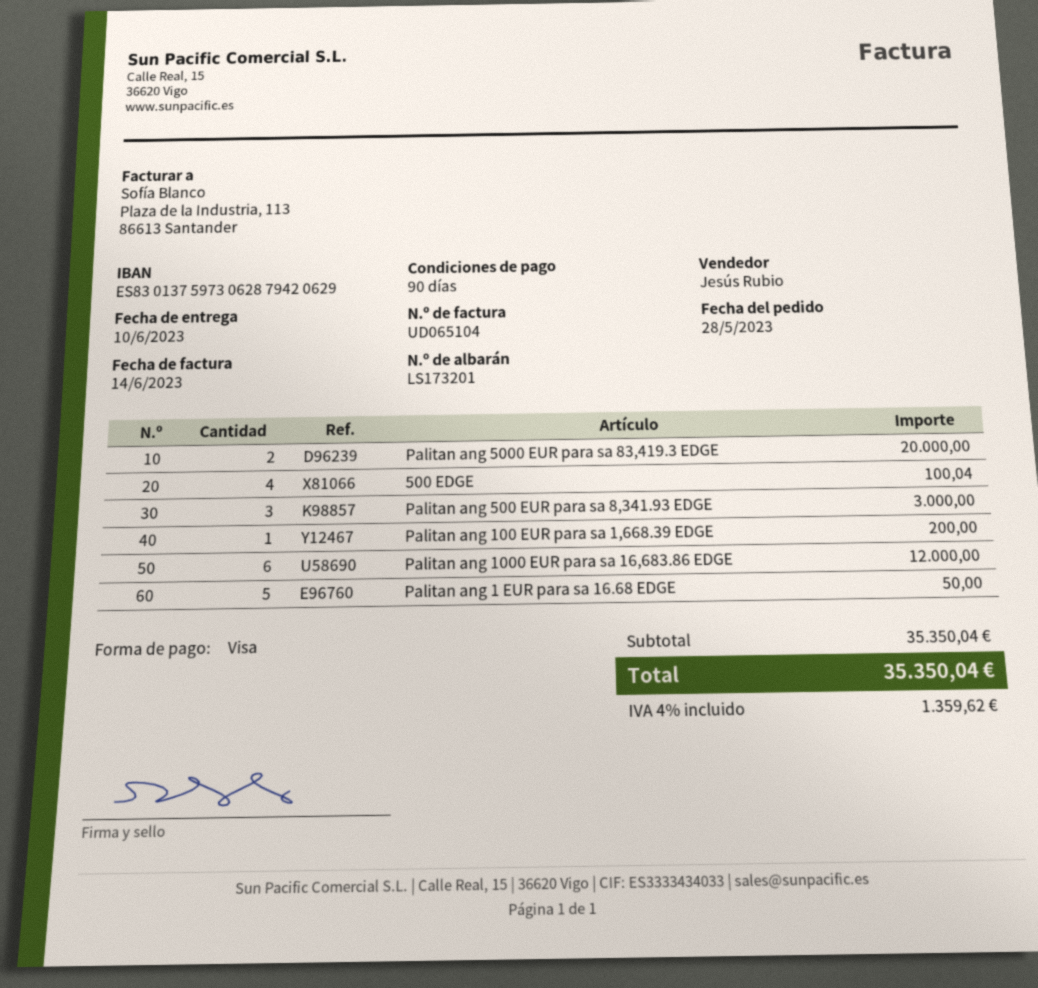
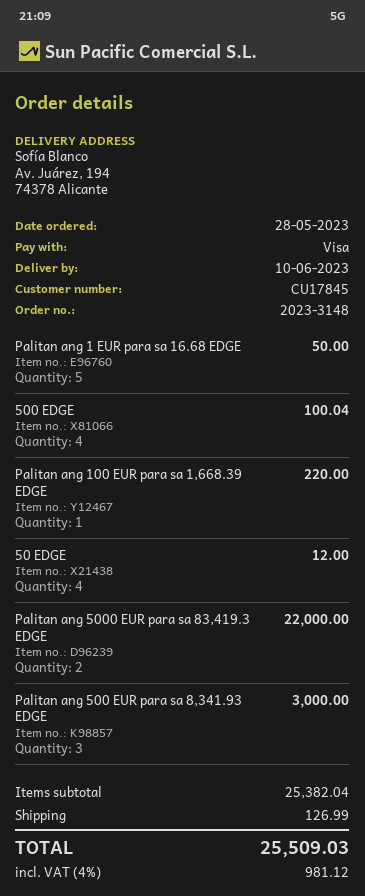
Palitan ang 5000 EUR para sa 83,419.3 EDGE: 2 for 20000.00 -> 2 for 22000.00
Palitan ang 100 EUR para sa 1,668.39 EDGE: 1 for 200.00 -> 1 for 220.00
Palitan ang 1000 EUR para sa 16,683.86 EDGE: 6 for 12000.00 -> none
50 EDGE: none -> 4 for 12.00
subtotal: 35350.04 -> 25382.04
shipping: none -> 126.99
tax: 4% = 1359.62 -> 4% = 981.12
total: 35350.04 -> 25509.03

